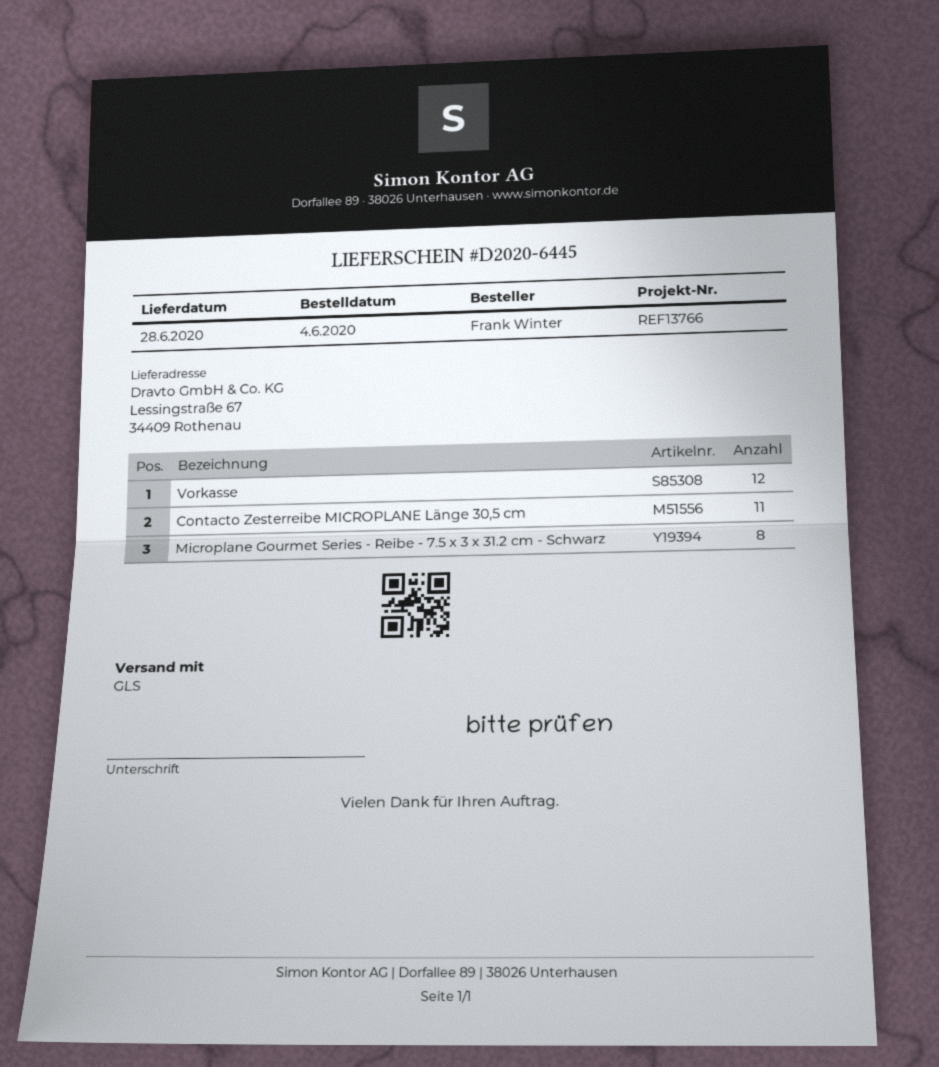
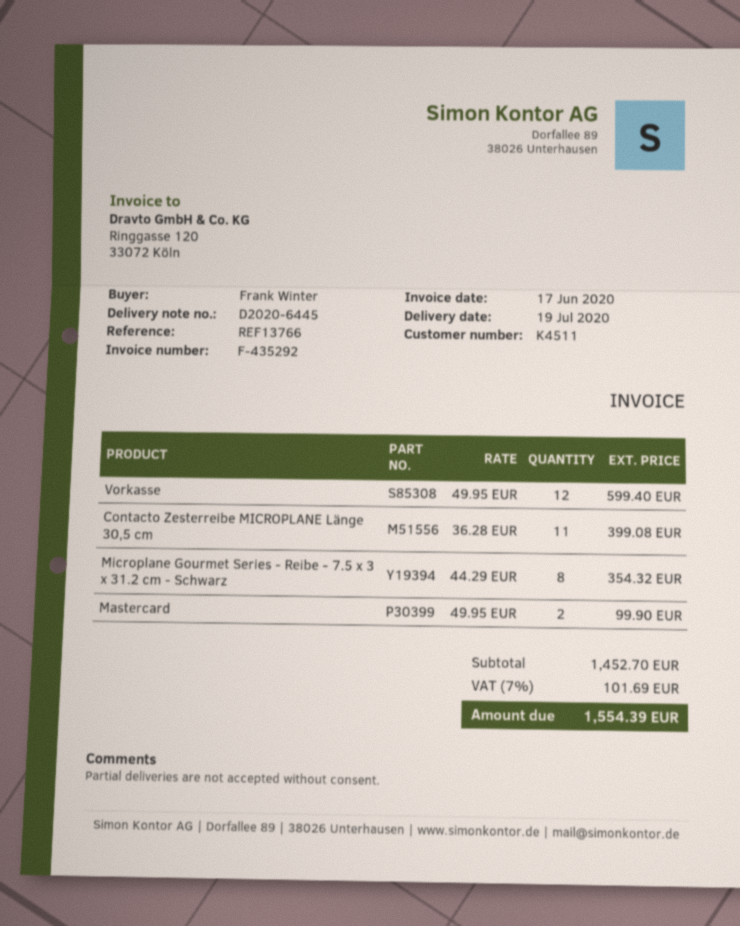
delivery date: 2020-06-28 -> 2020-07-19
Mastercard: none -> 2

